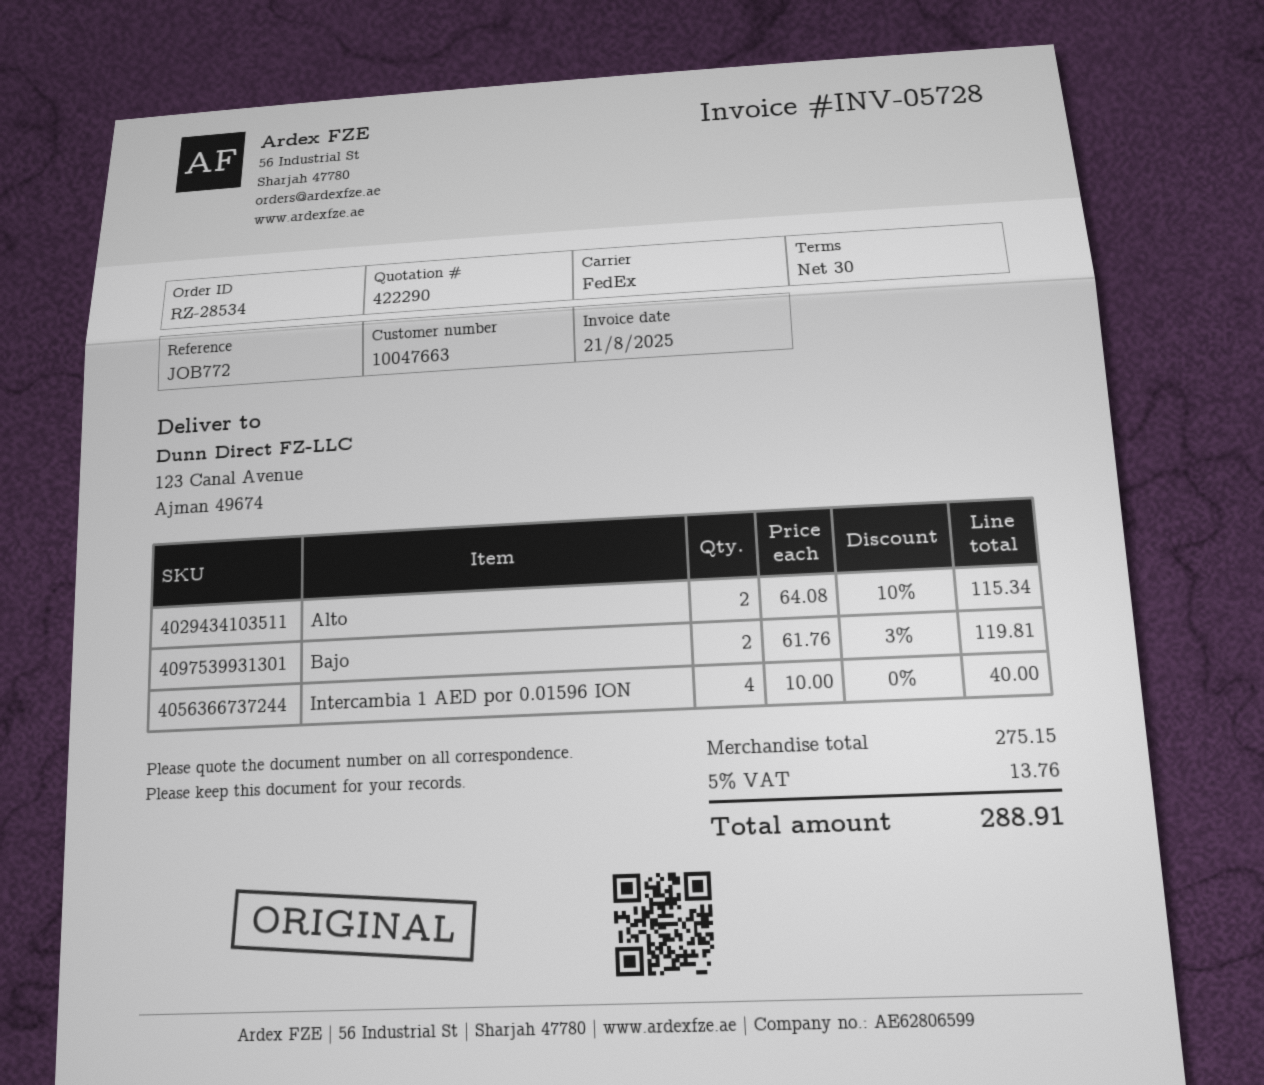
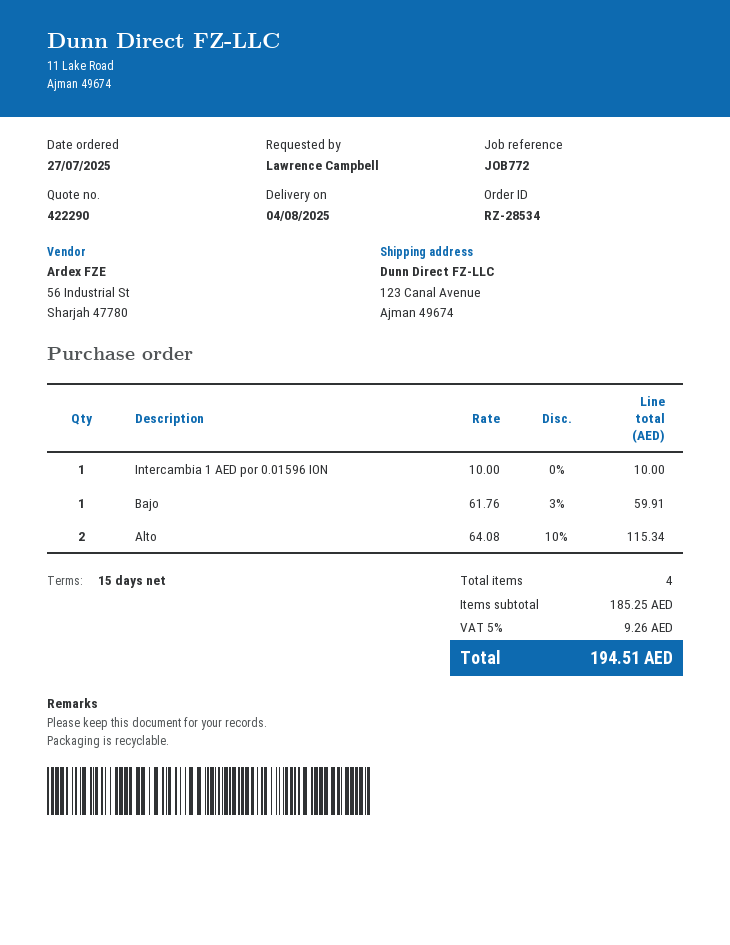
payment terms: 30 days -> 15 days
Bajo: 2 x 61.76 - 3% = 119.81 -> 1 x 61.76 - 3% = 59.91
Intercambia 1 AED por 0.01596 ION: 4 x 10.00 = 40.00 -> 1 x 10.00 = 10.00
subtotal: 275.15 -> 185.25
tax: 5% = 13.76 -> 5% = 9.26
total: 288.91 -> 194.51

